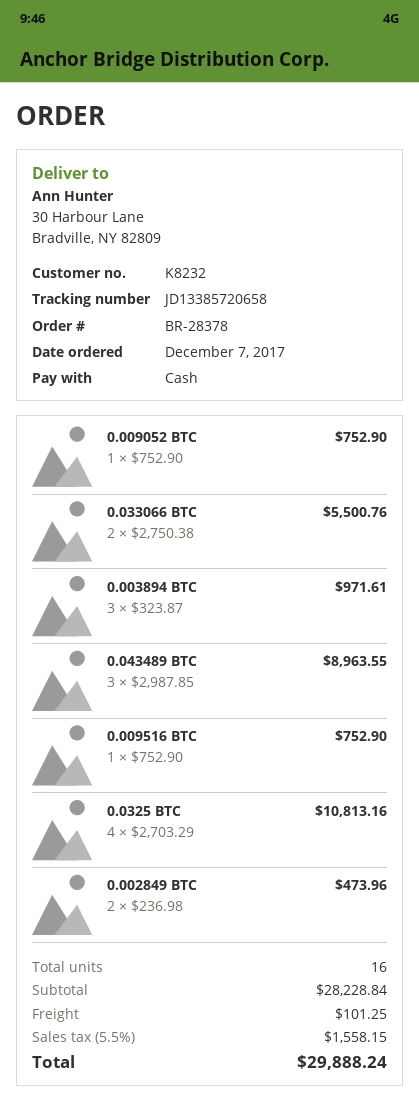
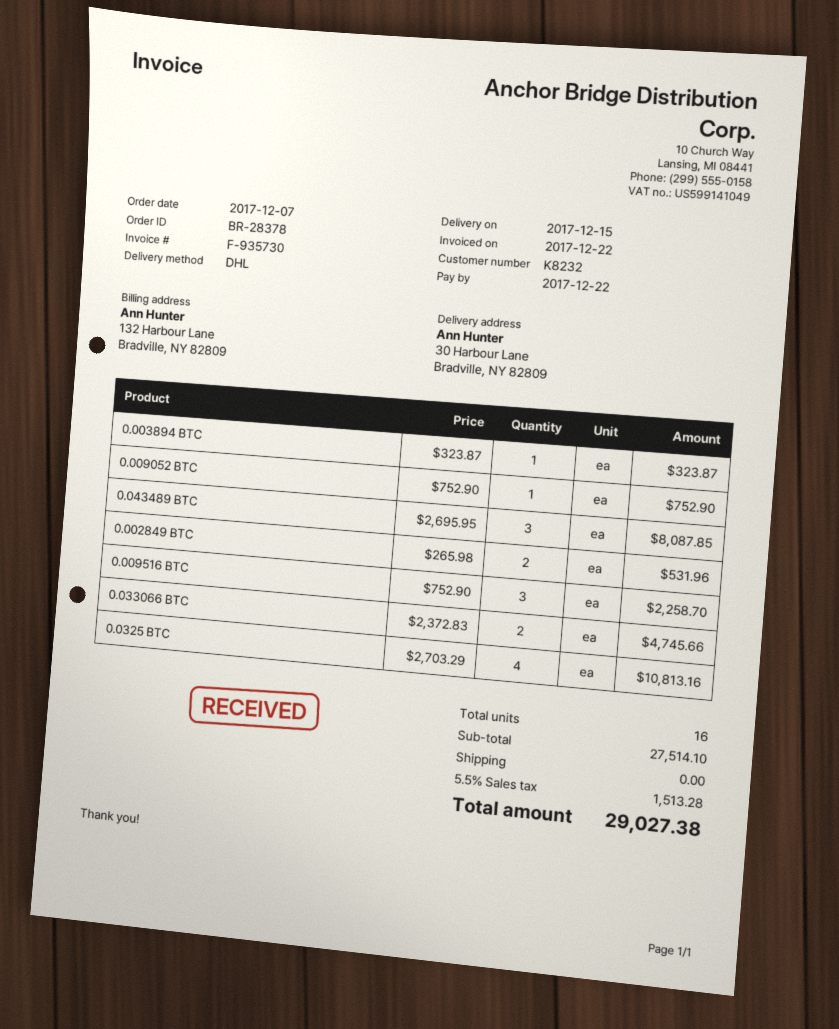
0.033066 BTC: 2 x 2750.38 = 5500.76 -> 2 x 2372.83 = 4745.66
0.003894 BTC: 3 x 323.87 = 971.61 -> 1 x 323.87 = 323.87
0.043489 BTC: 3 x 2987.85 = 8963.55 -> 3 x 2695.95 = 8087.85
0.009516 BTC: 1 x 752.90 = 752.90 -> 3 x 752.90 = 2258.70
0.002849 BTC: 2 x 236.98 = 473.96 -> 2 x 265.98 = 531.96
subtotal: 28228.84 -> 27514.10
shipping: 101.25 -> 0.00
tax: 5.5% = 1558.15 -> 5.5% = 1513.28
total: 29888.24 -> 29027.38

